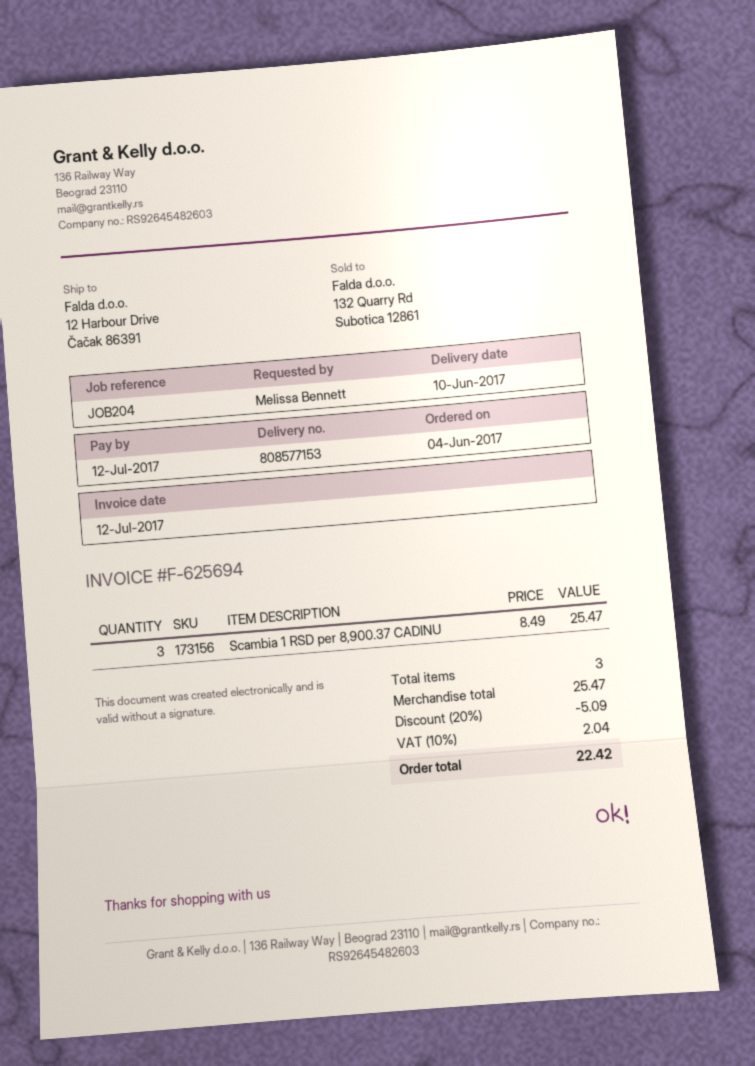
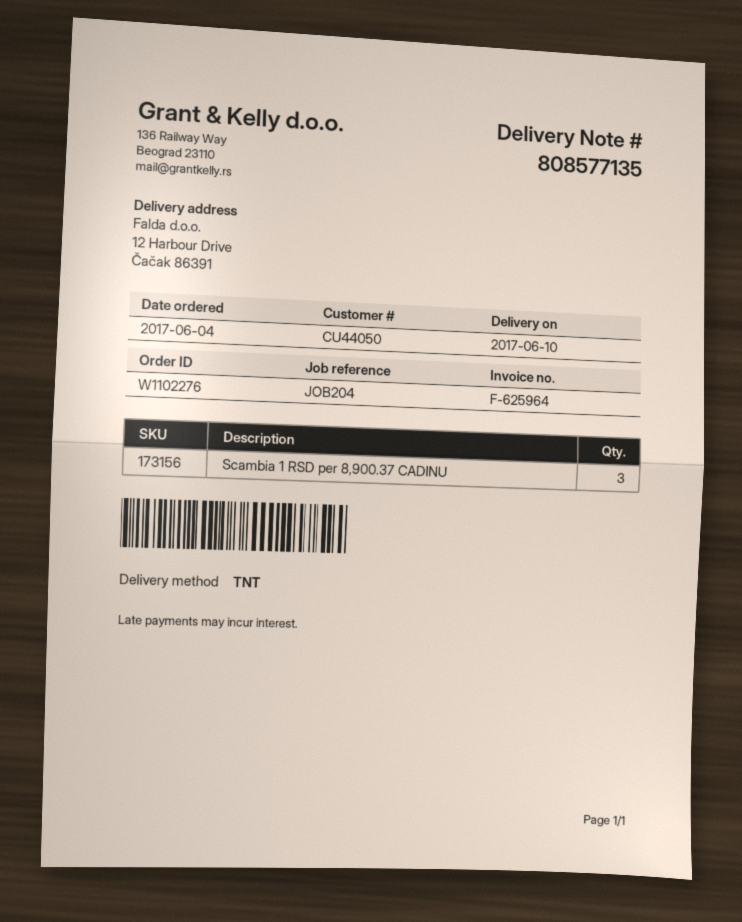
delivery note number: 808577153 -> 808577135
invoice number: F-625694 -> F-625964

